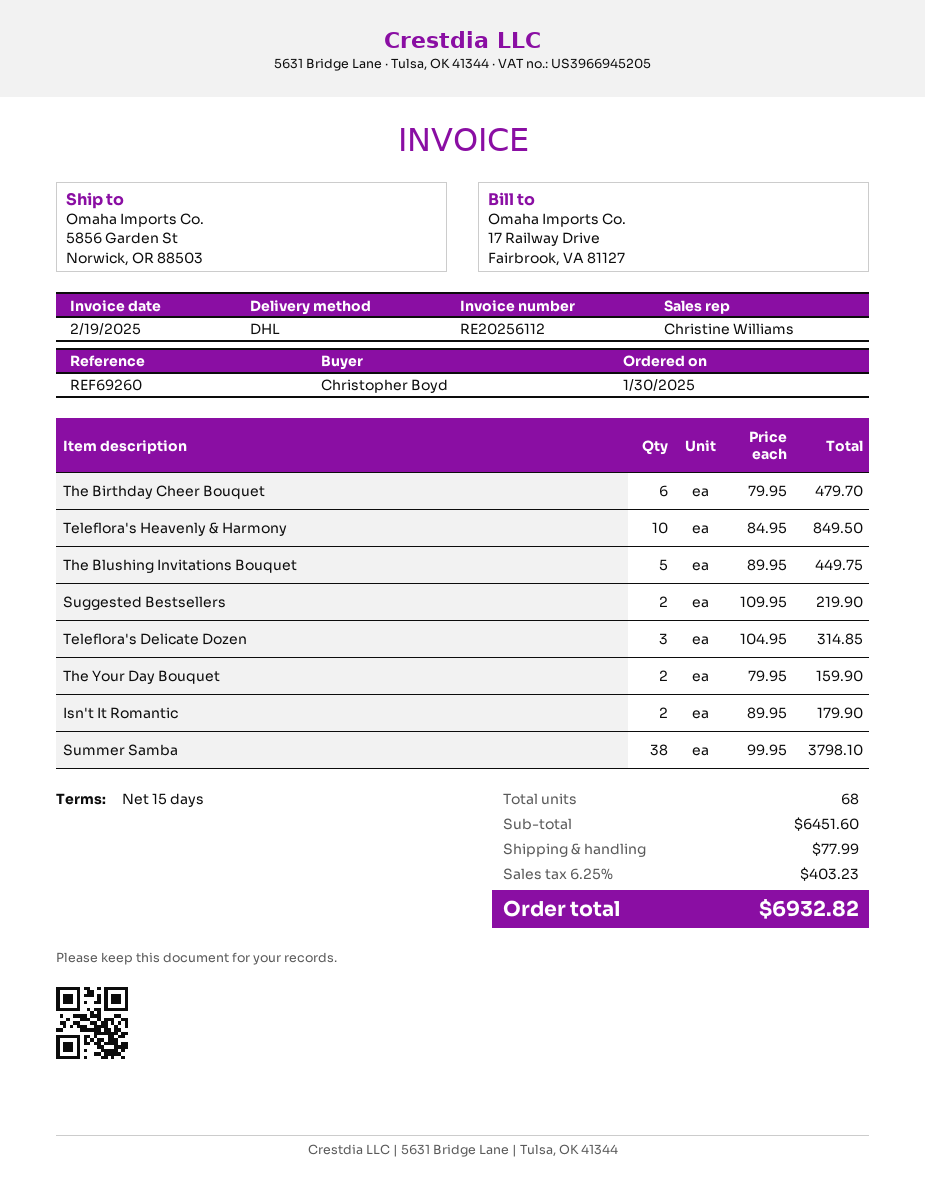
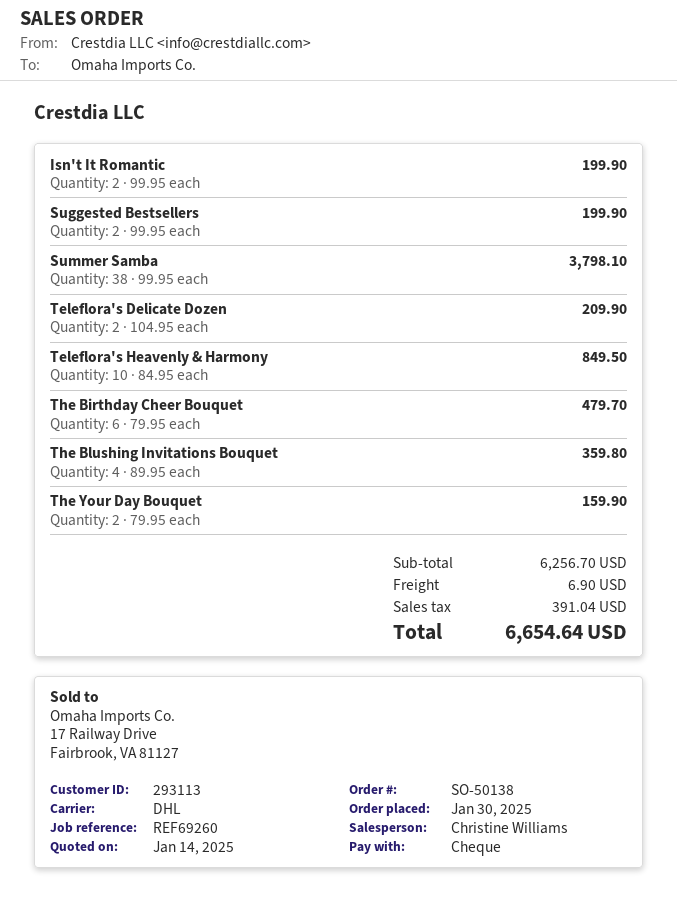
The Blushing Invitations Bouquet: 5 x 89.95 = 449.75 -> 4 x 89.95 = 359.80
Suggested Bestsellers: 2 x 109.95 = 219.90 -> 2 x 99.95 = 199.90
Teleflora's Delicate Dozen: 3 x 104.95 = 314.85 -> 2 x 104.95 = 209.90
Isn't It Romantic: 2 x 89.95 = 179.90 -> 2 x 99.95 = 199.90
subtotal: 6451.60 -> 6256.70
shipping: 77.99 -> 6.90
tax: 403.23 -> 391.04
total: 6932.82 -> 6654.64

